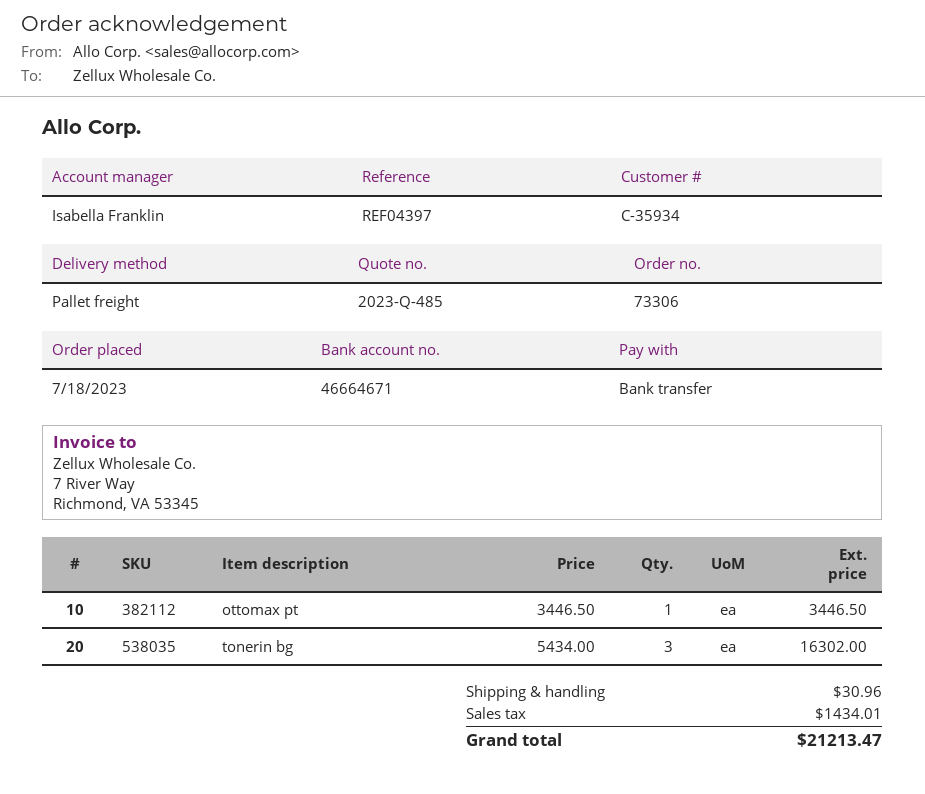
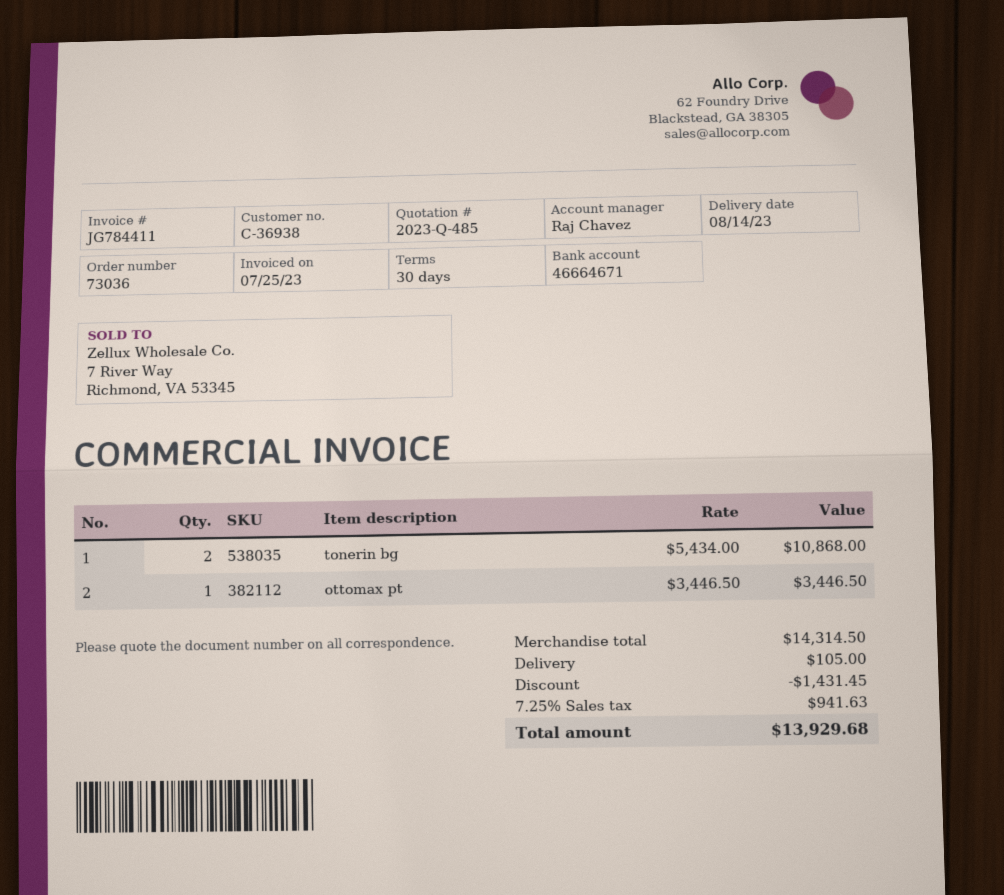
order number: 73306 -> 73036
customer number: C-35934 -> C-36938
sales rep: Isabella Franklin -> Raj Chavez
tonerin bg: 3 x 5434.00 = 16302.00 -> 2 x 5434.00 = 10868.00
discount: none -> 1431.45
shipping: 30.96 -> 105.00
tax: 1434.01 -> 941.63
total: 21213.47 -> 13929.68

